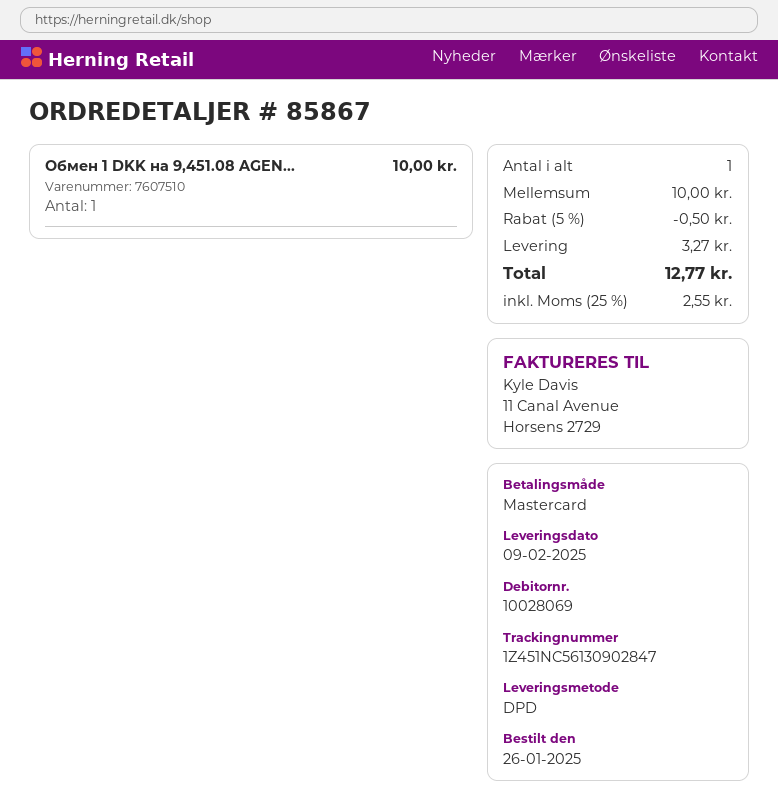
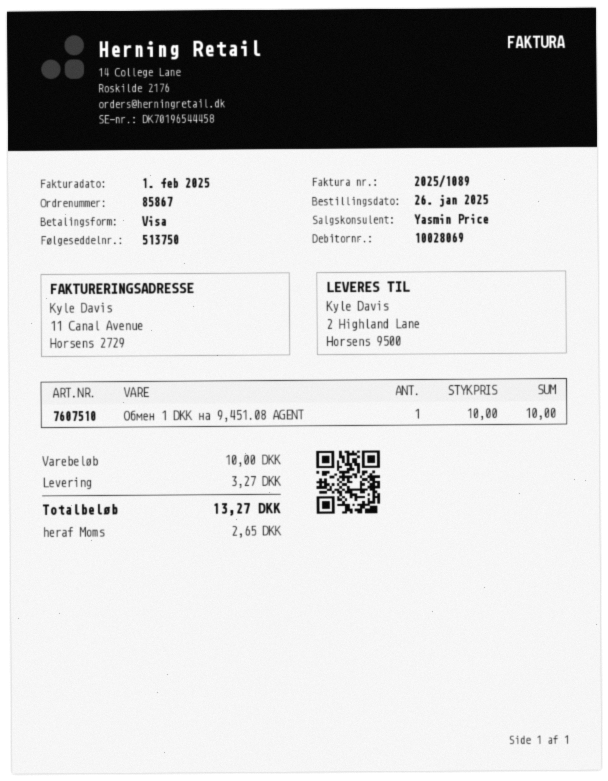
payment method: Mastercard -> Visa
discount: 5% = 0.50 -> none
tax: 2.55 -> 2.65
total: 12.77 -> 13.27

